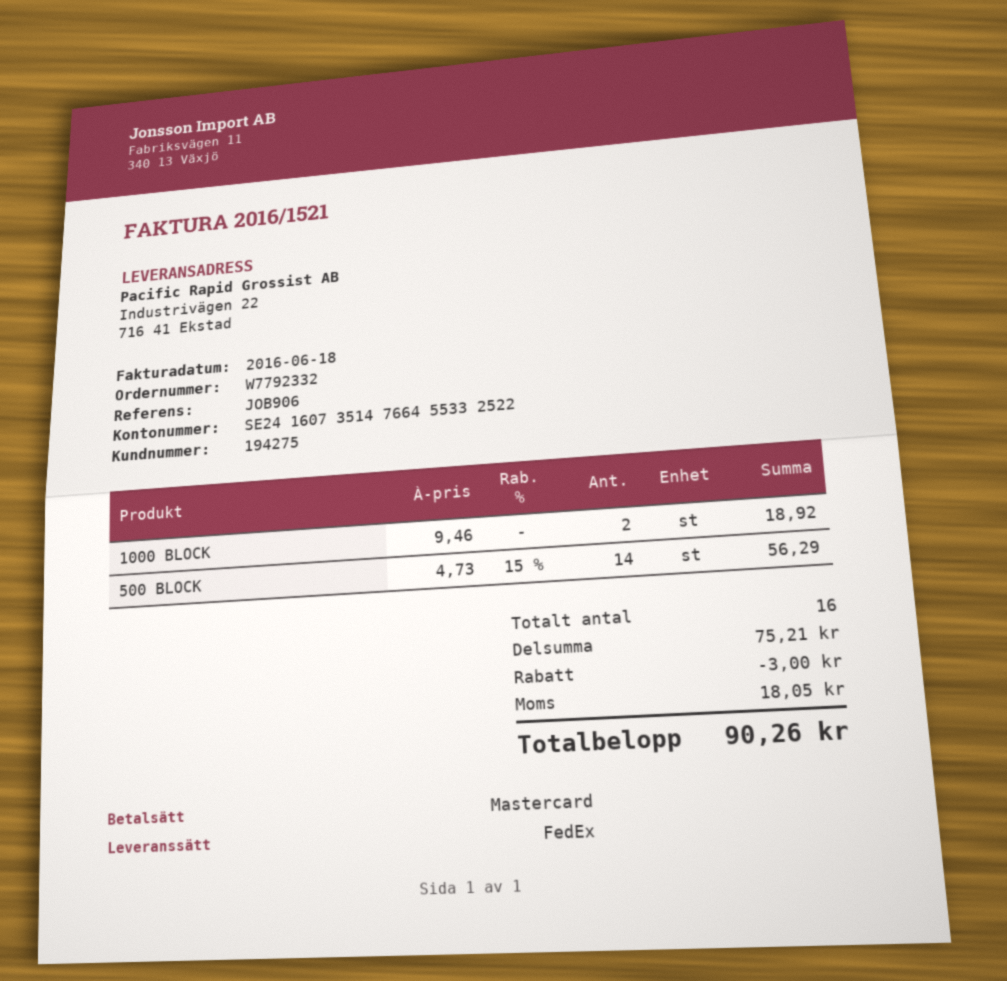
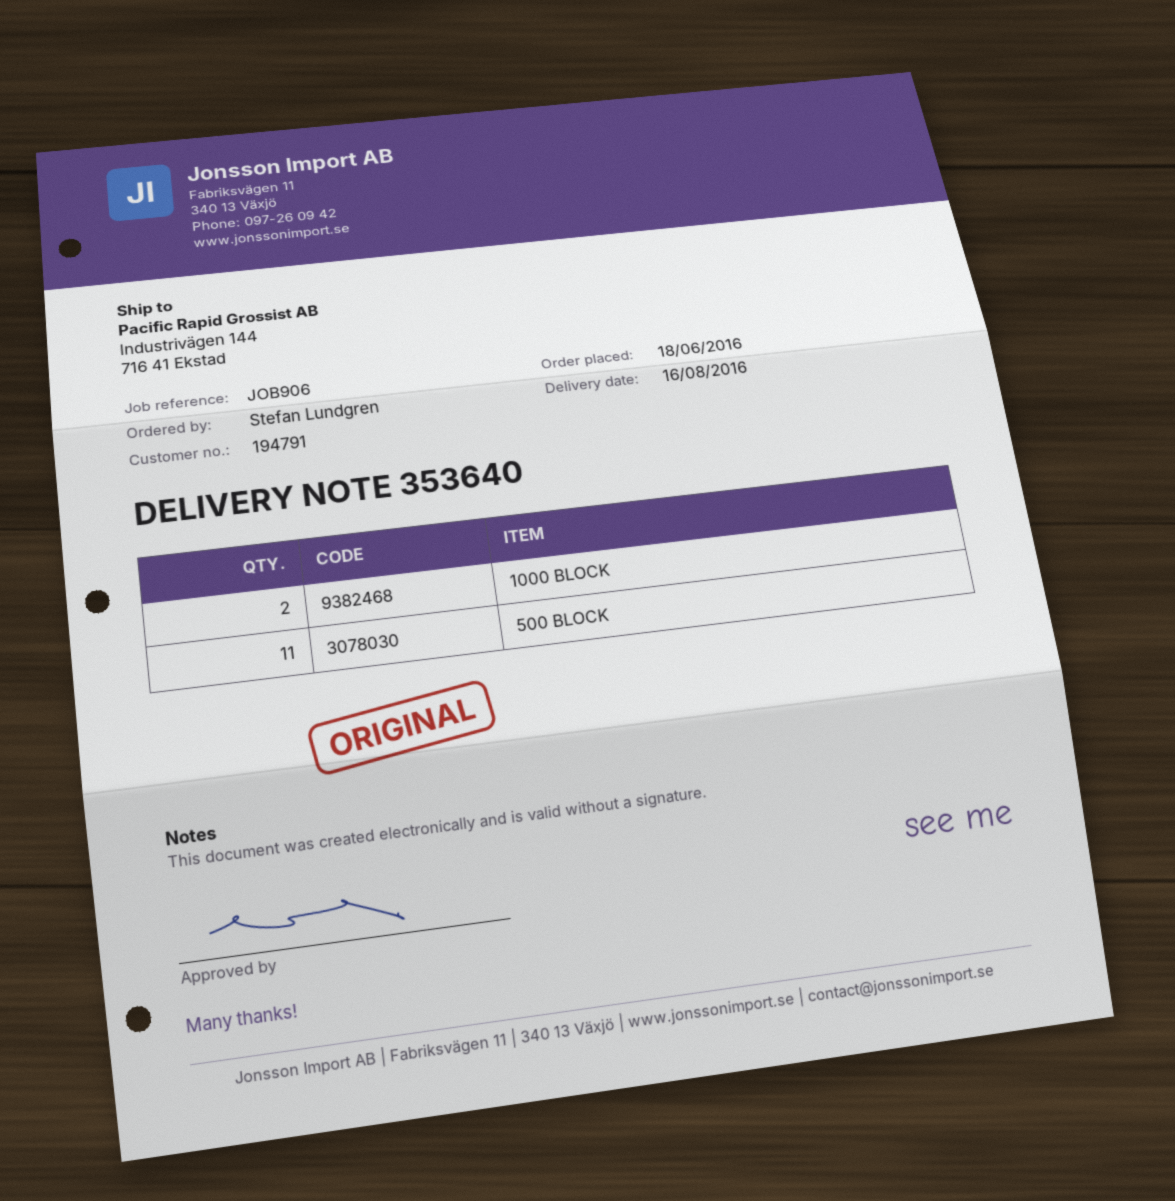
customer number: 194275 -> 194791
ship to: Industrivägen 22, 716 41 Ekstad -> Industrivägen 144, 716 41 Ekstad
500 BLOCK: 14 -> 11

